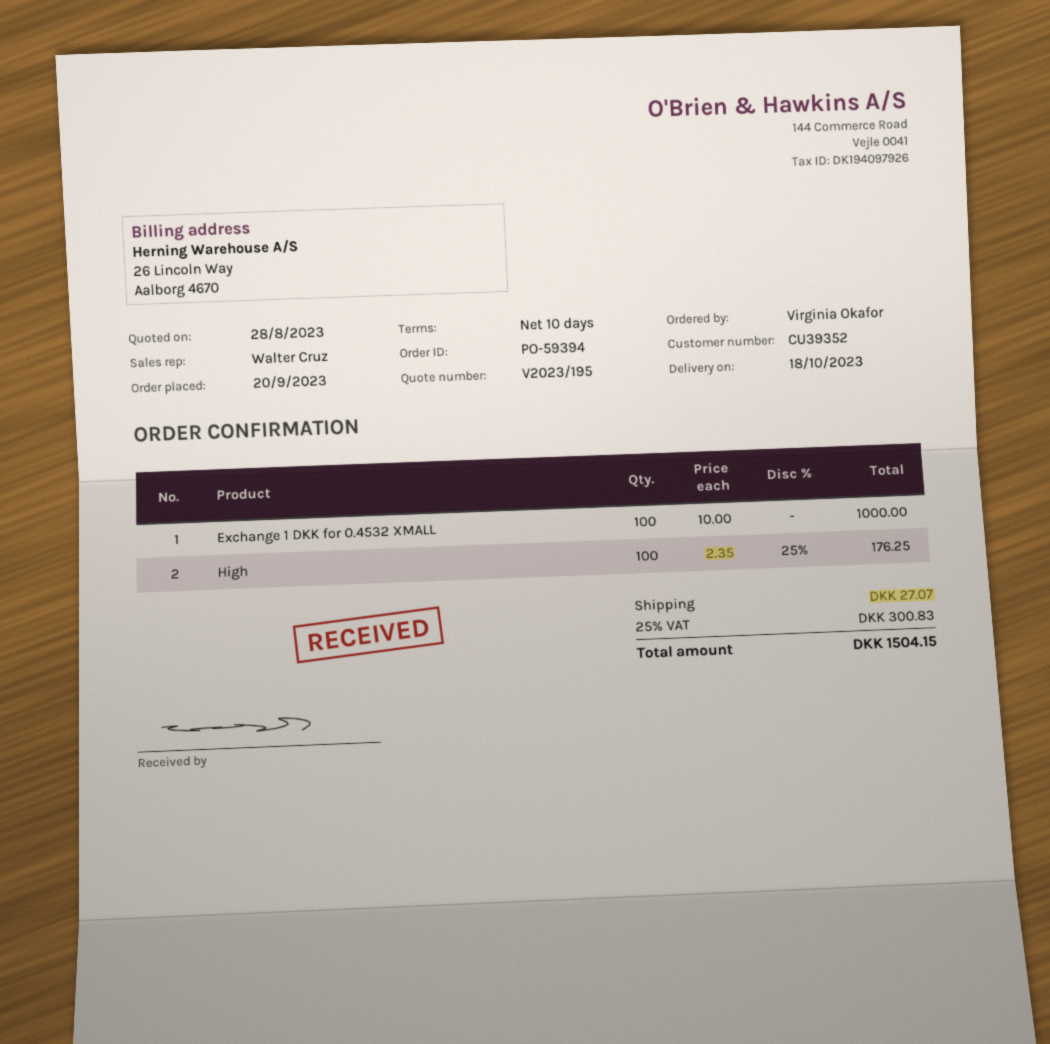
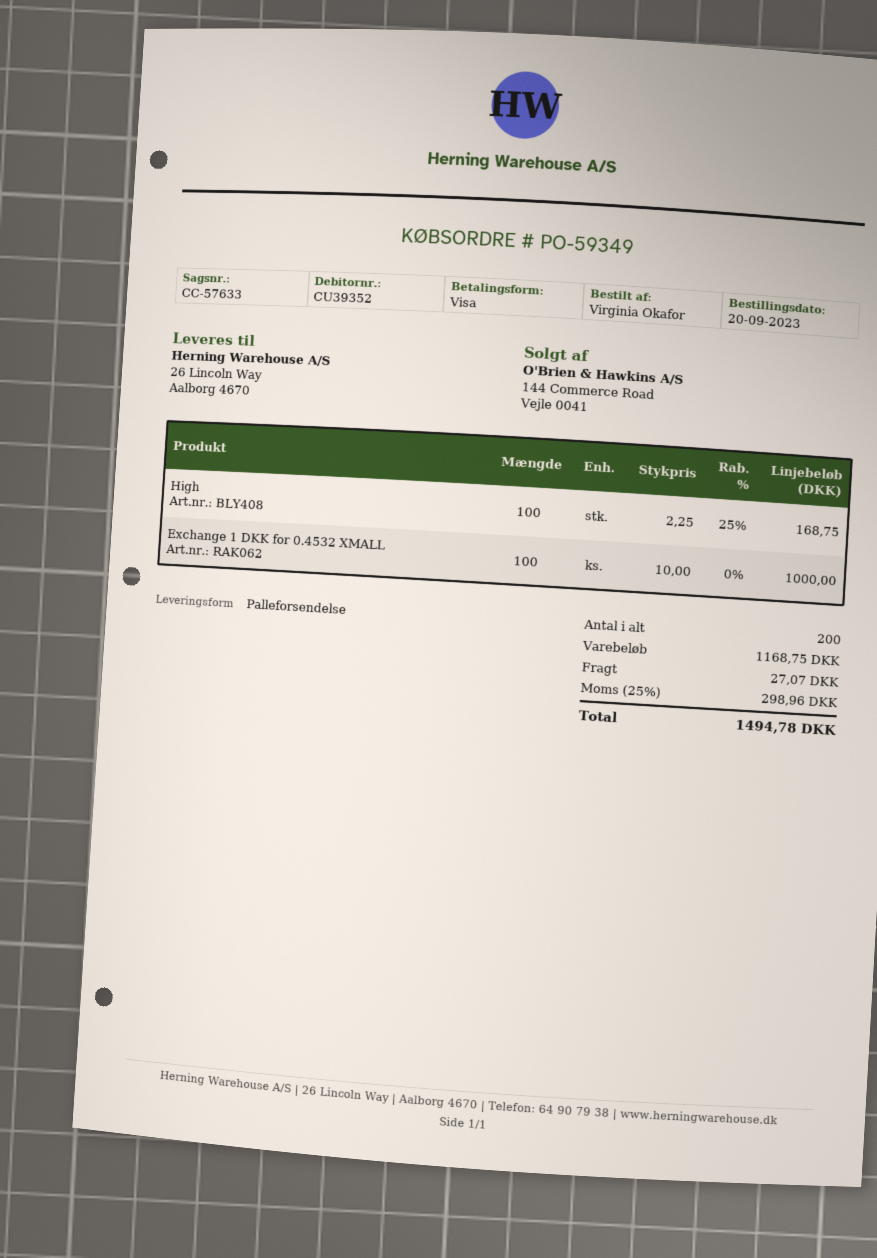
order number: PO-59394 -> PO-59349
High: 100 x 2.35 - 25% = 176.25 -> 100 x 2.25 - 25% = 168.75
tax: 25% = 300.83 -> 25% = 298.96
total: 1504.15 -> 1494.78

